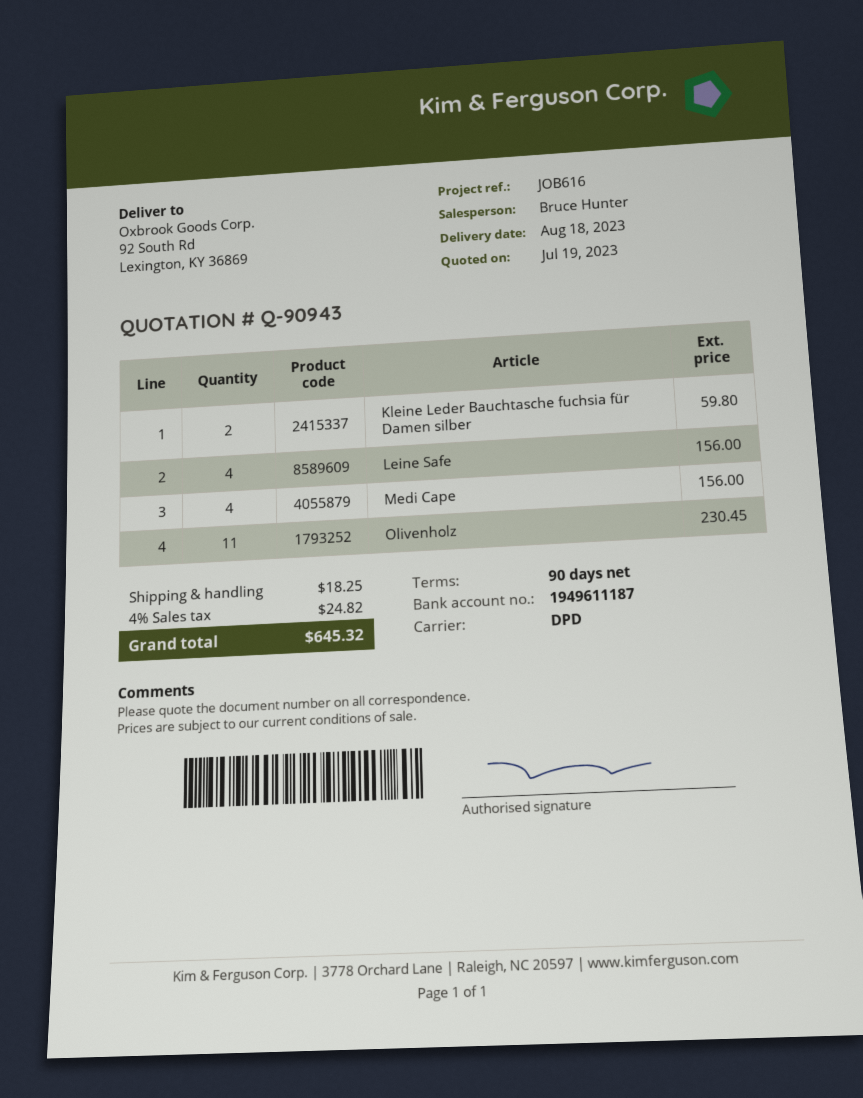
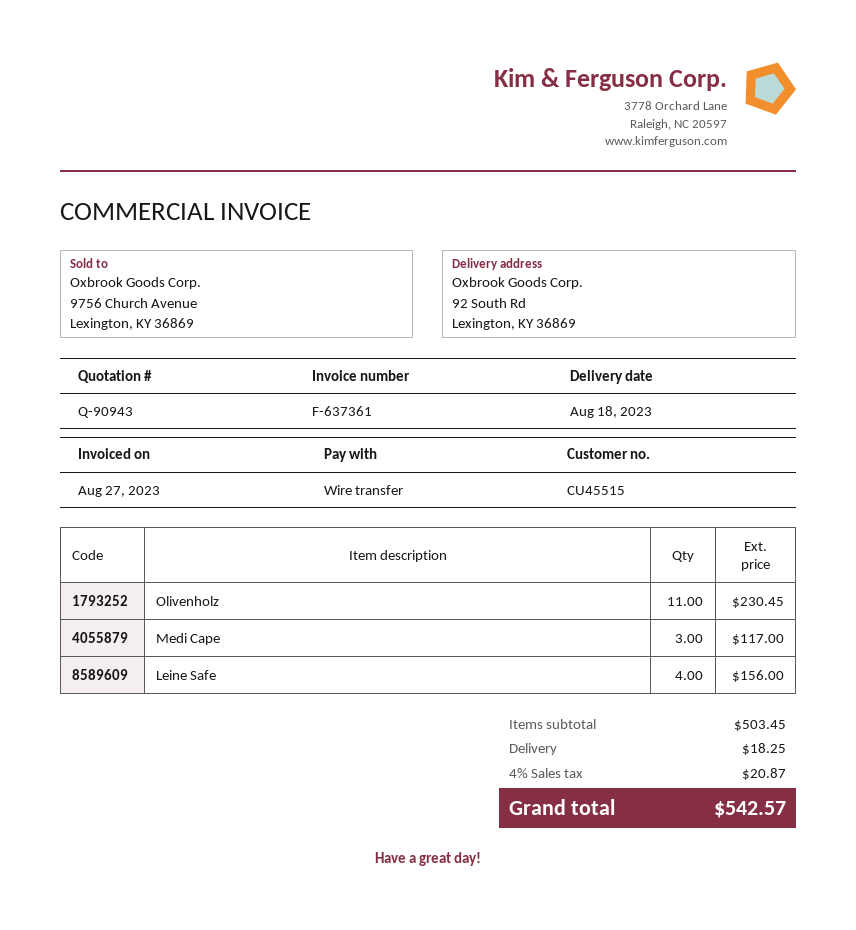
Kleine Leder Bauchtasche fuchsia für Damen silber: 2 for 59.80 -> none
Medi Cape: 4 for 156.00 -> 3 for 117.00
tax: 4% = 24.82 -> 4% = 20.87
total: 645.32 -> 542.57

